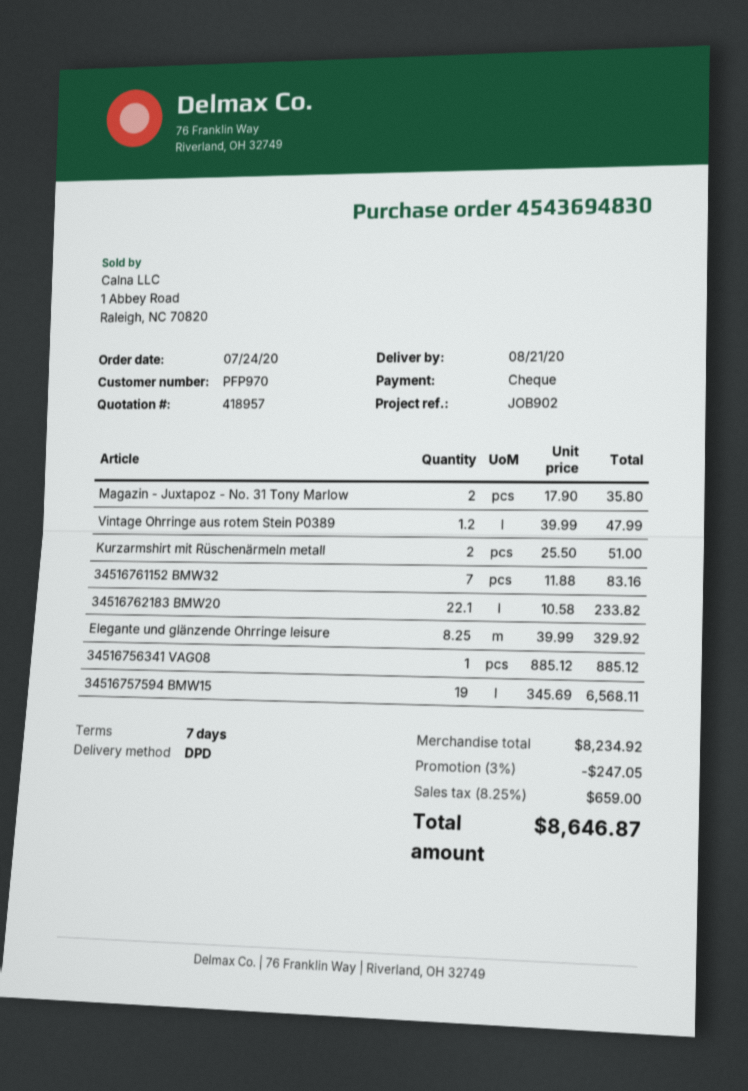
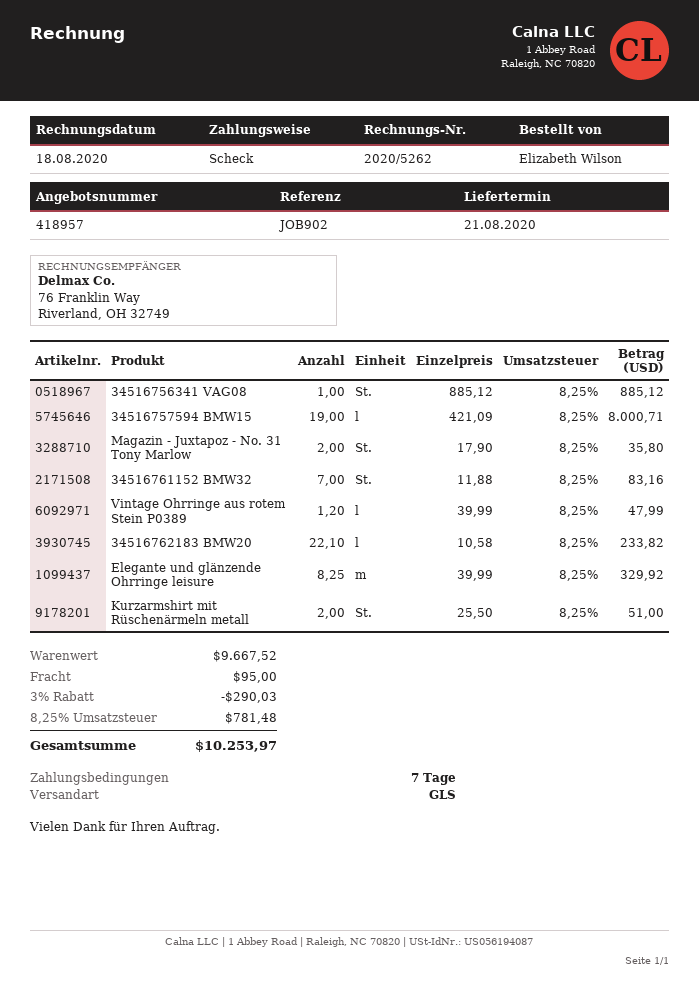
shipping method: DPD -> GLS
34516757594 BMW15: 19 x 345.69 = 6568.11 -> 19 x 421.09 = 8000.71
subtotal: 8234.92 -> 9667.52
discount: 3% = 247.05 -> 3% = 290.03
shipping: none -> 95.00
tax: 8.25% = 659.00 -> 8.25% = 781.48
total: 8646.87 -> 10253.97

